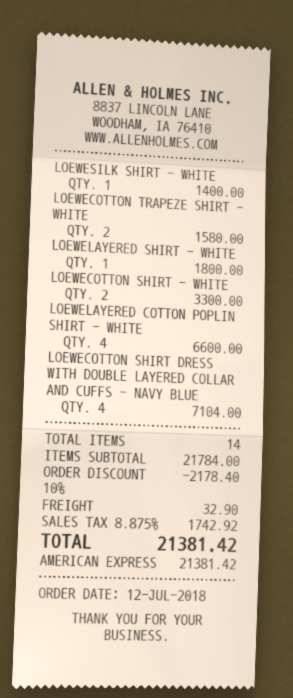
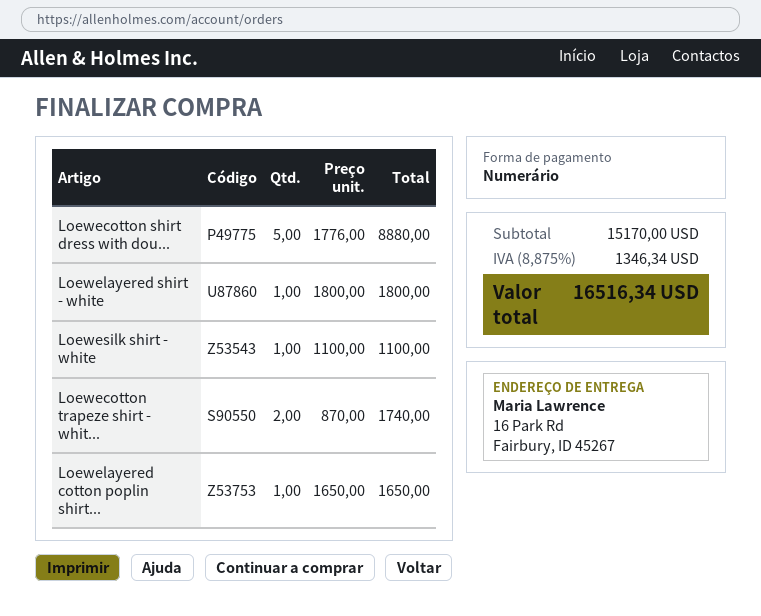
payment method: American Express -> cash
LOEWESILK SHIRT - WHITE: 1 for 1400.00 -> 1 for 1100.00
LOEWECOTTON TRAPEZE SHIRT - WHITE: 2 for 1580.00 -> 2 for 1740.00
LOEWECOTTON SHIRT - WHITE: 2 for 3300.00 -> none
LOEWELAYERED COTTON POPLIN SHIRT - WHITE: 4 for 6600.00 -> 1 for 1650.00
LOEWECOTTON SHIRT DRESS WITH DOUBLE LAYERED COLLAR AND CUFFS - NAVY BLUE: 4 for 7104.00 -> 5 for 8880.00
subtotal: 21784.00 -> 15170.00
discount: 10% = 2178.40 -> none
shipping: 32.90 -> none
tax: 8.875% = 1742.92 -> 8.875% = 1346.34
total: 21381.42 -> 16516.34

